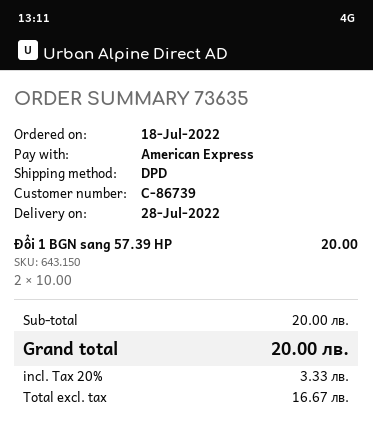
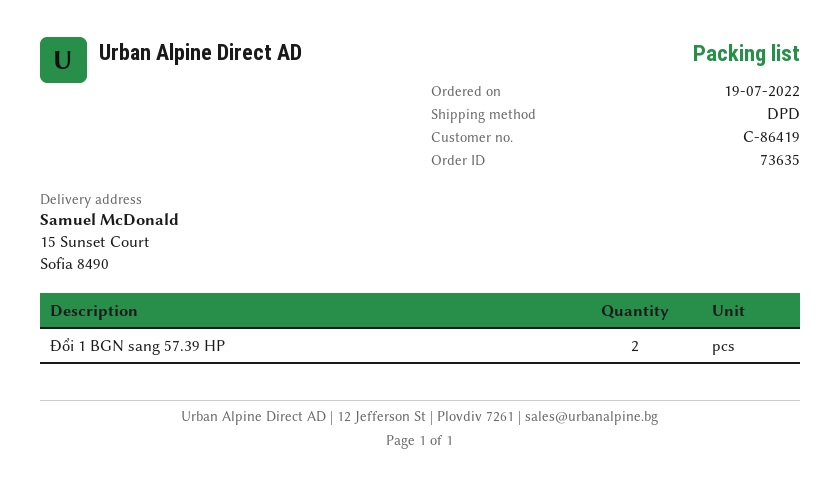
order date: 2022-07-18 -> 2022-07-19
customer number: C-86739 -> C-86419

